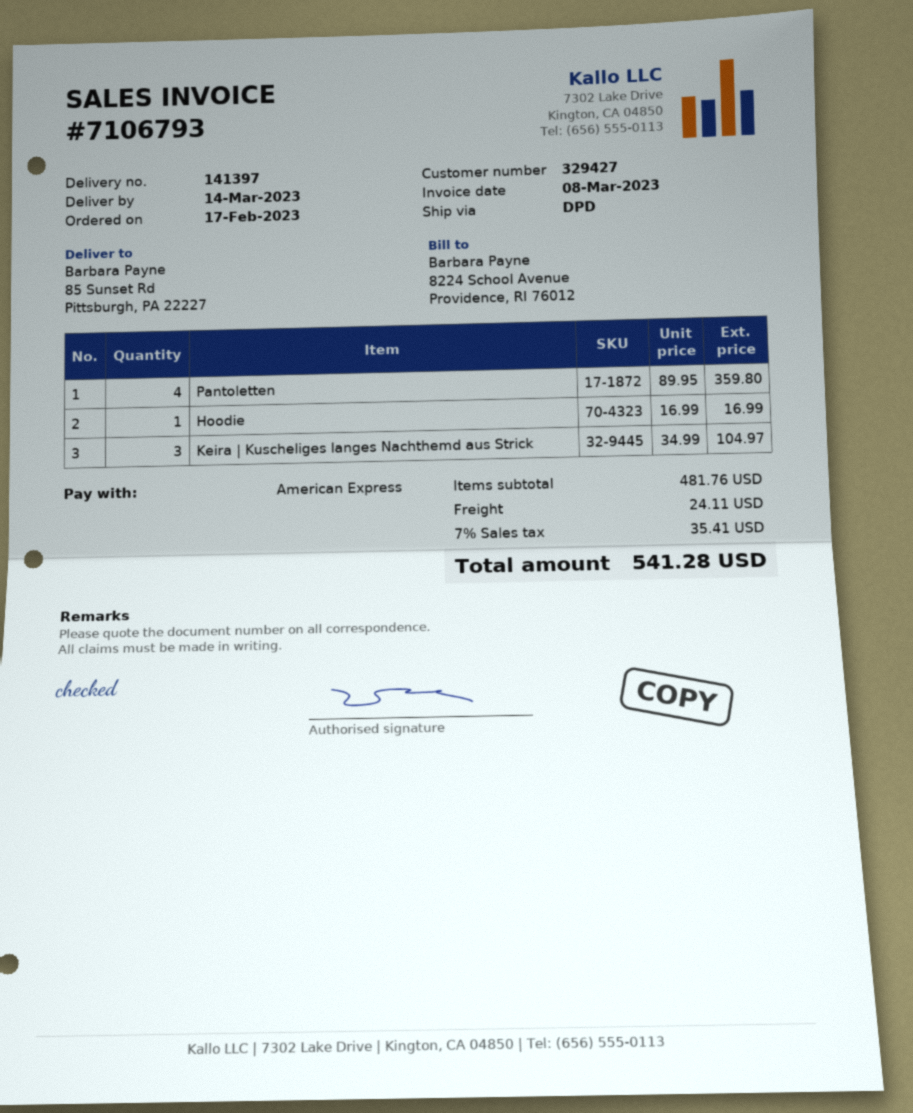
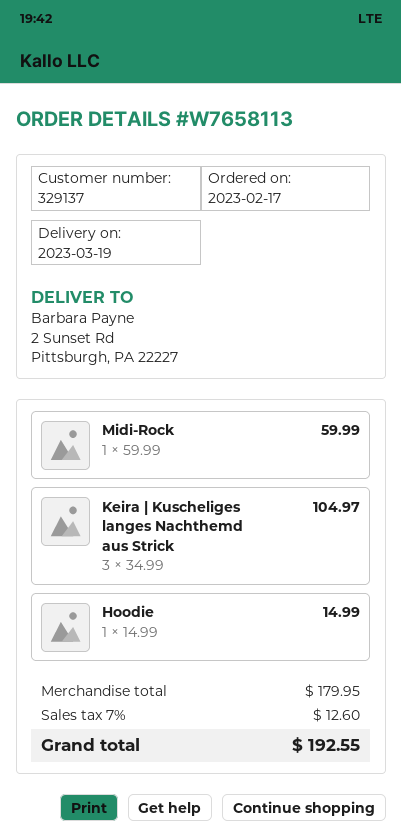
delivery date: 2023-03-14 -> 2023-03-19
customer number: 329427 -> 329137
ship to: 85 Sunset Rd, Pittsburgh, PA 22227 -> 2 Sunset Rd, Pittsburgh, PA 22227
Pantoletten: 4 x 89.95 = 359.80 -> none
Hoodie: 1 x 16.99 = 16.99 -> 1 x 14.99 = 14.99
Midi-Rock: none -> 1 x 59.99 = 59.99
subtotal: 481.76 -> 179.95
shipping: 24.11 -> none
tax: 7% = 35.41 -> 7% = 12.60
total: 541.28 -> 192.55

